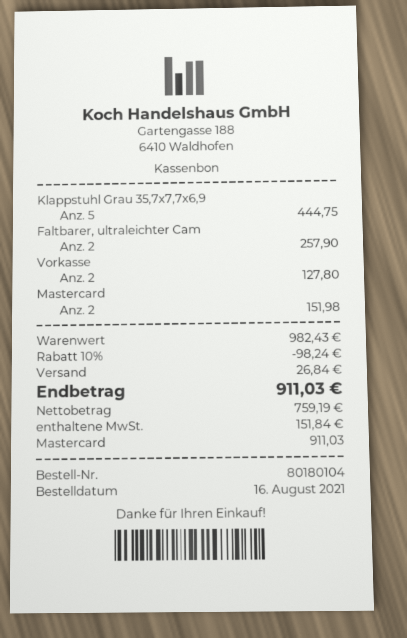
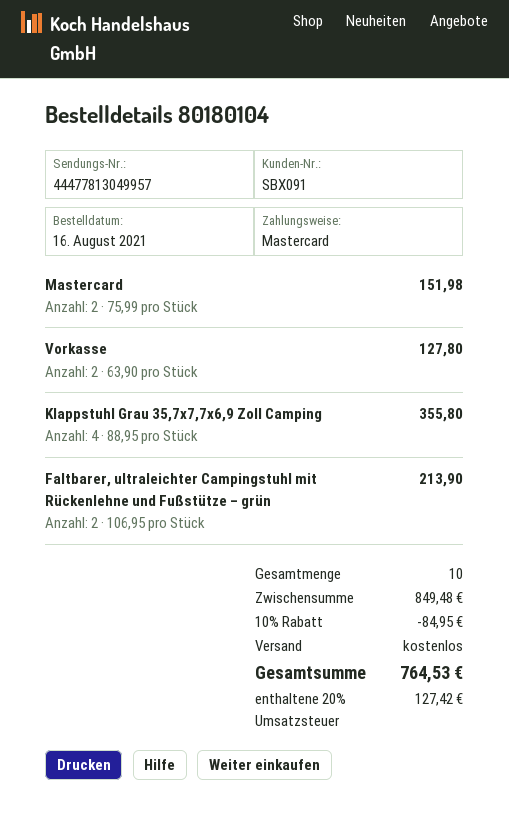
Klappstuhl Grau 35,7x7,7x6,9: 5 for 444.75 -> 4 for 355.80
Faltbarer, ultraleichter Cam: 2 for 257.90 -> 2 for 213.90
subtotal: 982.43 -> 849.48
discount: 10% = 98.24 -> 10% = 84.95
shipping: 26.84 -> 0.00
tax: 151.84 -> 127.42
total: 911.03 -> 764.53

